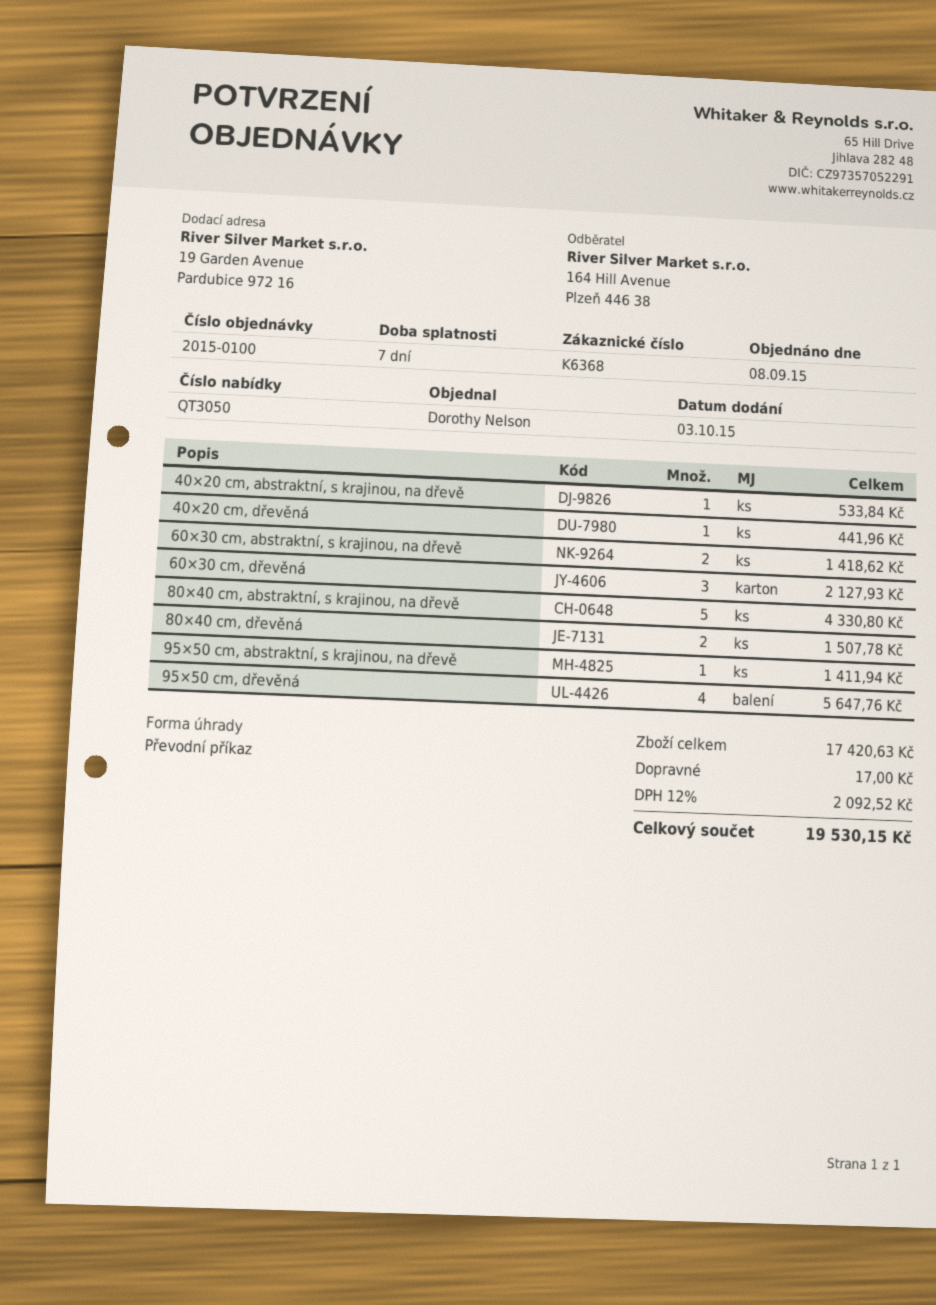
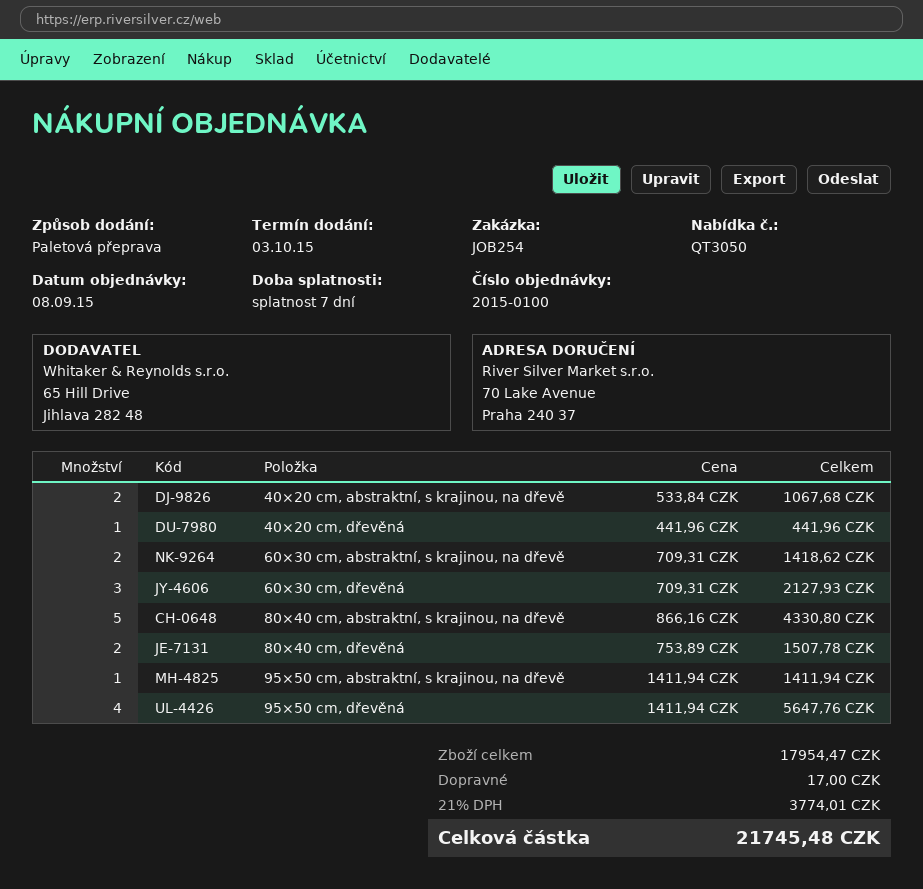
ship to: 19 Garden Avenue, Pardubice 972 16 -> 70 Lake Avenue, Praha 240 37
40×20 cm, abstraktní, s krajinou, na dřevě: 1 for 533.84 -> 2 for 1067.68
subtotal: 17420.63 -> 17954.47
tax: 12% = 2092.52 -> 21% = 3774.01
total: 19530.15 -> 21745.48

